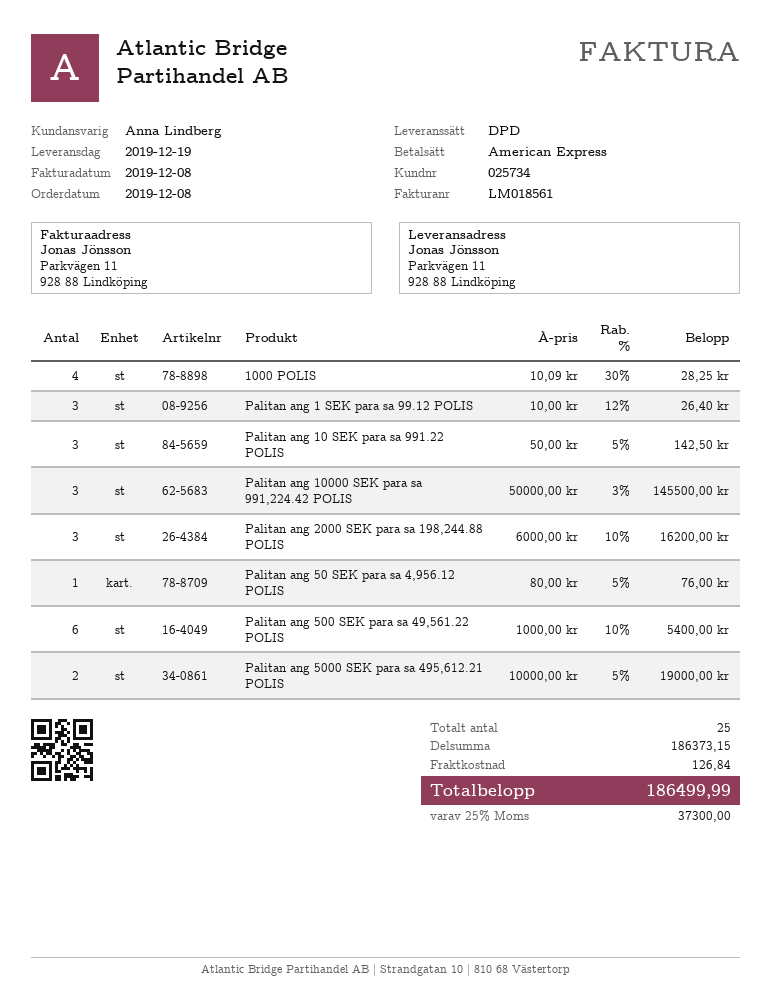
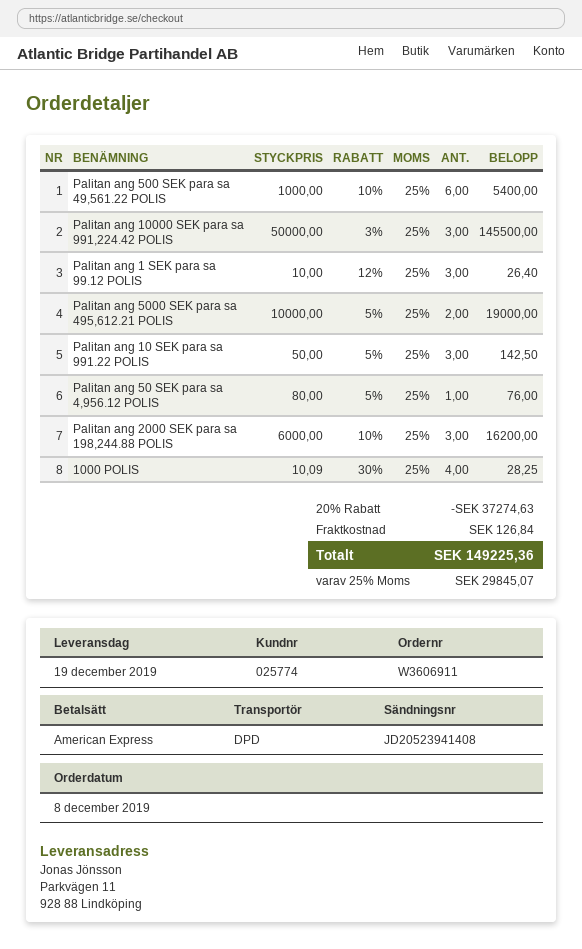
customer number: 025734 -> 025774
discount: none -> 20% = 37274.63
tax: 25% = 37300.00 -> 25% = 29845.07
total: 186499.99 -> 149225.36

